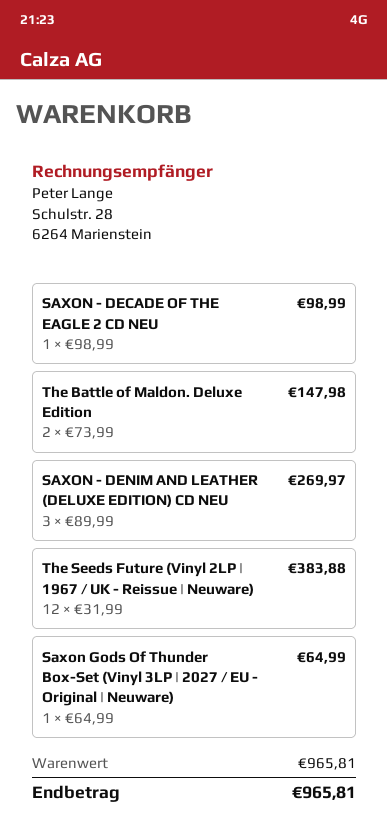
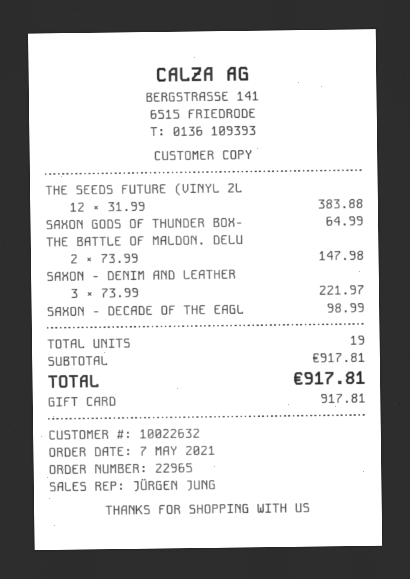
SAXON - DENIM AND LEATHER (DELUXE EDITION) CD NEU: 3 x 89.99 = 269.97 -> 3 x 73.99 = 221.97
subtotal: 965.81 -> 917.81
total: 965.81 -> 917.81

